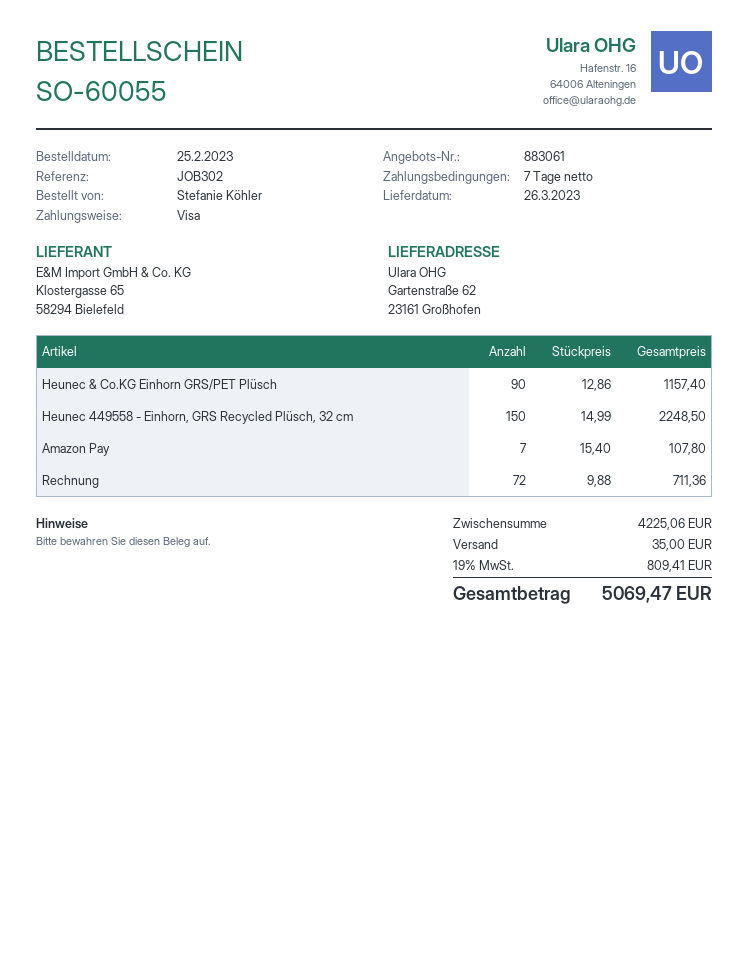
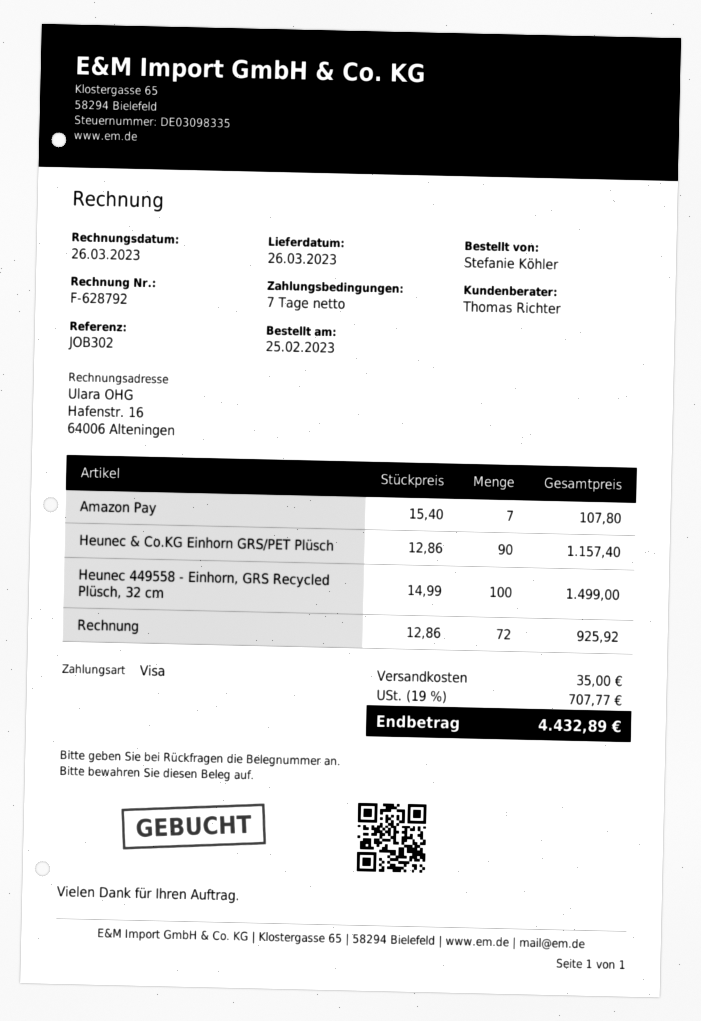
Heunec 449558 - Einhorn, GRS Recycled Plüsch, 32 cm: 150 x 14.99 = 2248.50 -> 100 x 14.99 = 1499.00
Rechnung: 72 x 9.88 = 711.36 -> 72 x 12.86 = 925.92
tax: 19% = 809.41 -> 19% = 707.77
total: 5069.47 -> 4432.89

